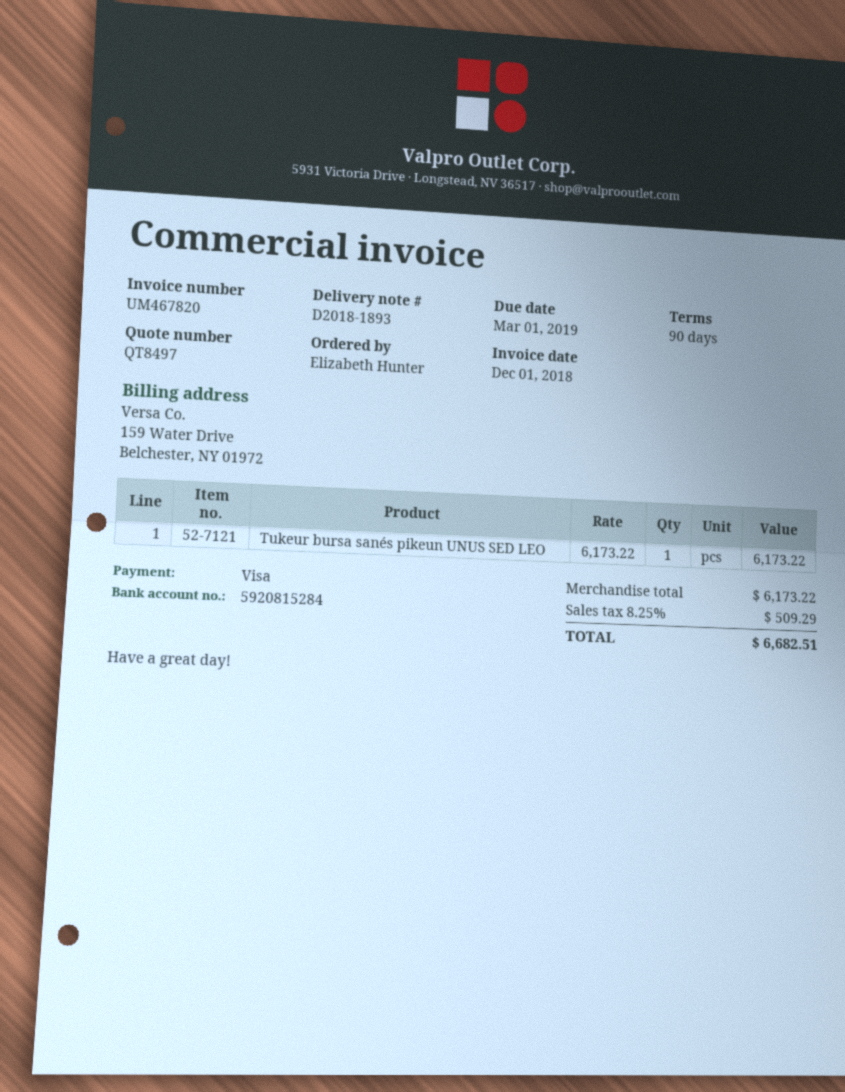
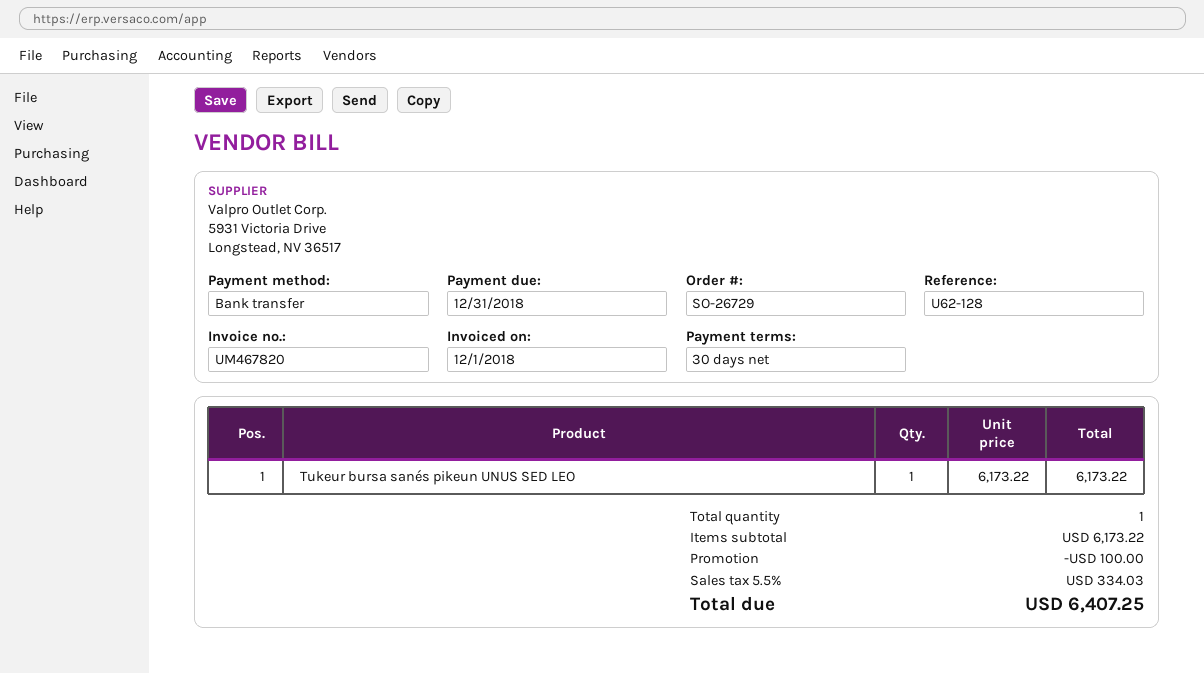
payment terms: 90 days -> 30 days
due date: 2019-03-01 -> 2018-12-31
payment method: Visa -> bank transfer
discount: none -> 100.00
tax: 8.25% = 509.29 -> 5.5% = 334.03
total: 6682.51 -> 6407.25

